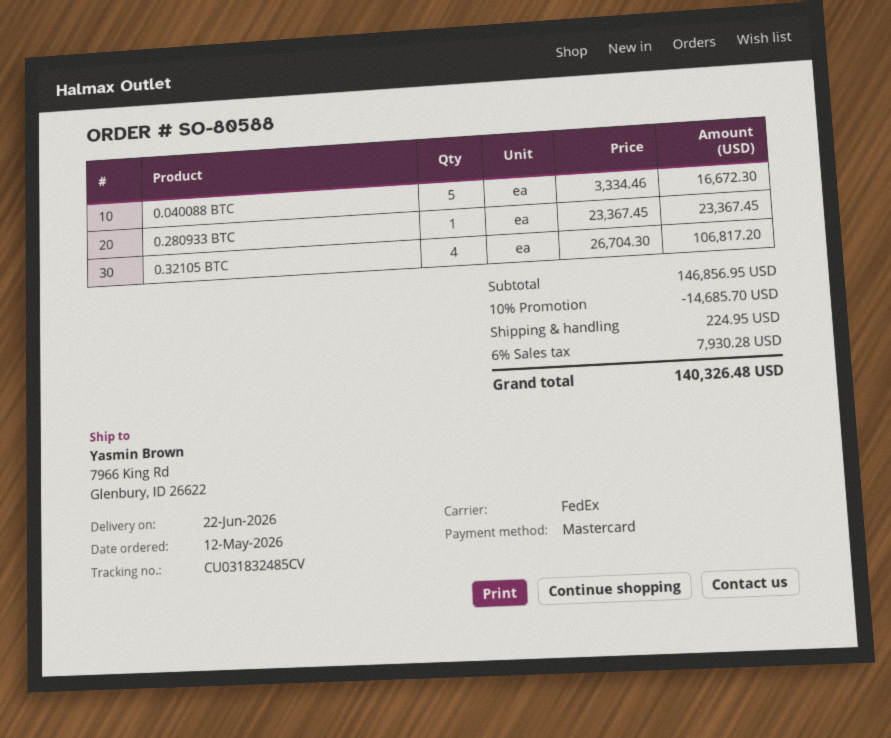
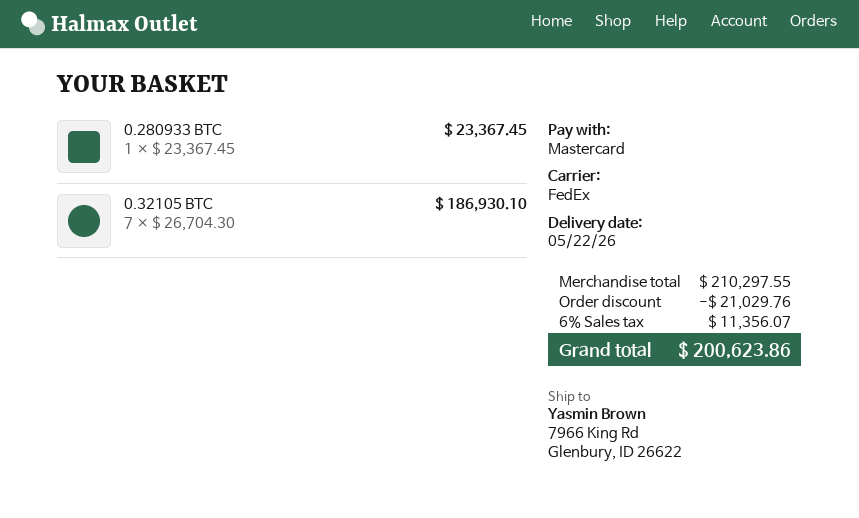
delivery date: 2026-06-22 -> 2026-05-22
0.040088 BTC: 5 x 3334.46 = 16672.30 -> none
0.32105 BTC: 4 x 26704.30 = 106817.20 -> 7 x 26704.30 = 186930.10
subtotal: 146856.95 -> 210297.55
discount: 14685.70 -> 21029.76
shipping: 224.95 -> none
tax: 6% = 7930.28 -> 6% = 11356.07
total: 140326.48 -> 200623.86

